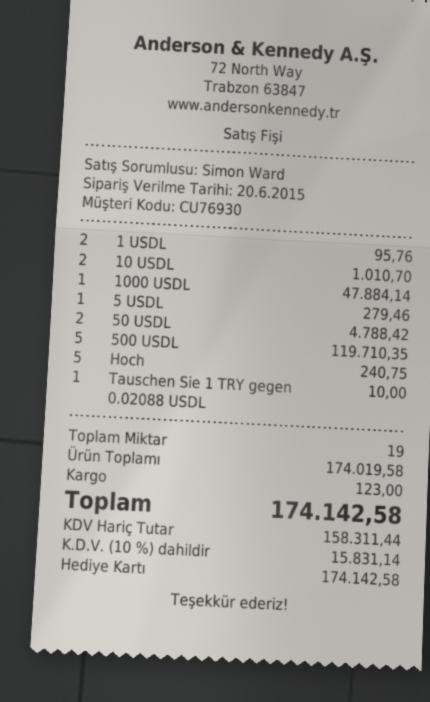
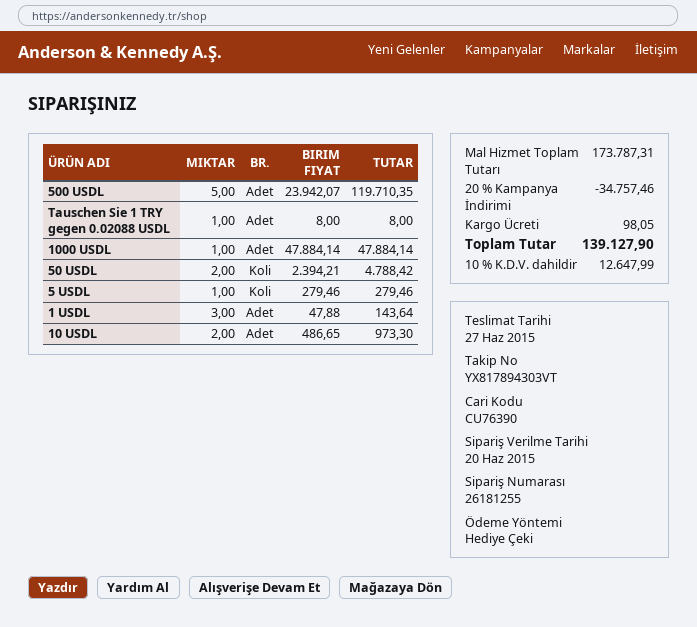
customer number: CU76930 -> CU76390
1 USDL: 2 for 95.76 -> 3 for 143.64
10 USDL: 2 for 1010.70 -> 2 for 973.30
Hoch: 5 for 240.75 -> none
Tauschen Sie 1 TRY gegen 0.02088 USDL: 1 for 10.00 -> 1 for 8.00
subtotal: 174019.58 -> 173787.31
discount: none -> 20% = 34757.46
shipping: 123.00 -> 98.05
tax: 10% = 15831.14 -> 10% = 12647.99
total: 174142.58 -> 139127.90

